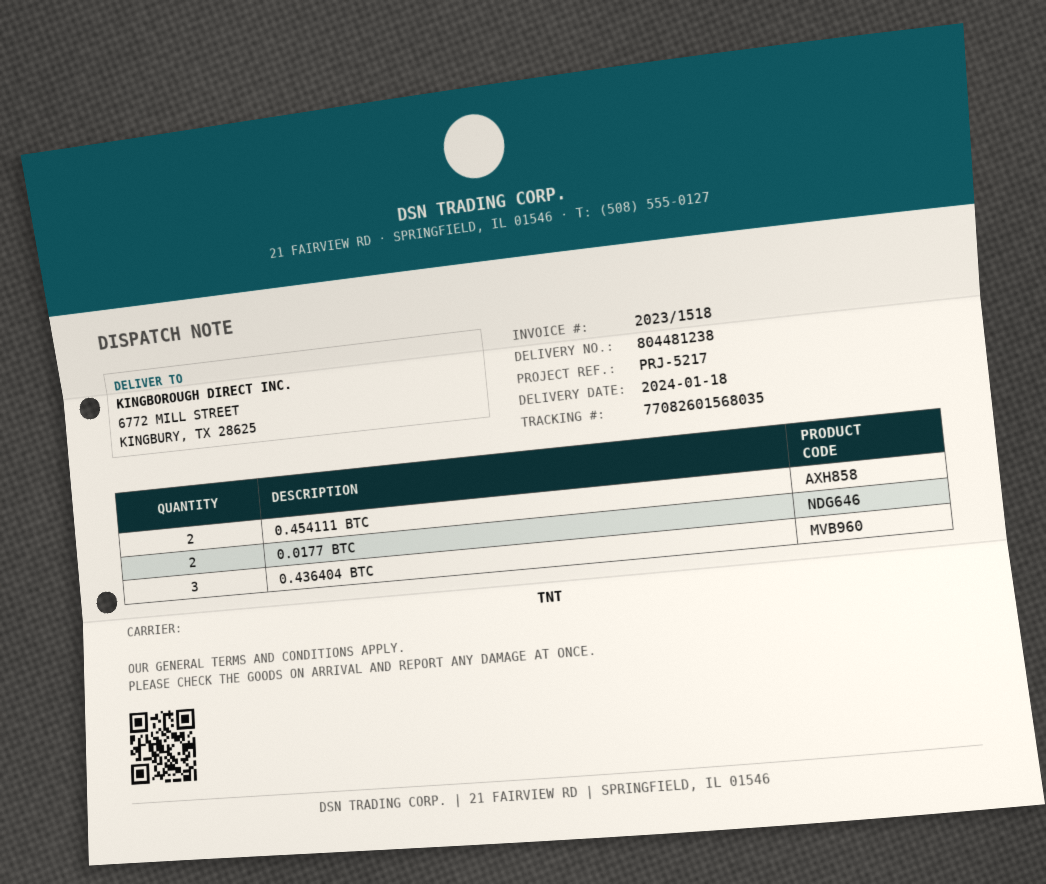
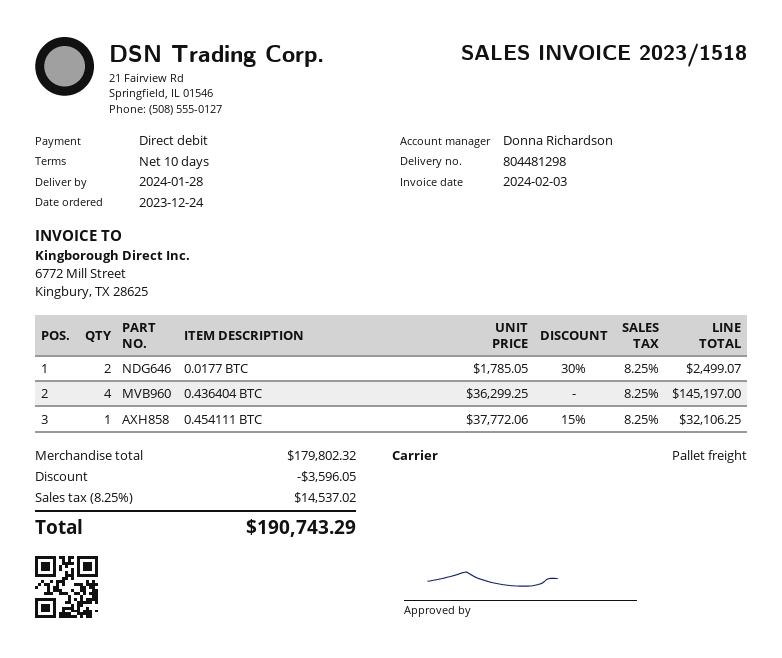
delivery note number: 804481238 -> 804481298
delivery date: 2024-01-18 -> 2024-01-28
shipping method: TNT -> pallet freight
0.454111 BTC: 2 -> 1
0.436404 BTC: 3 -> 4

